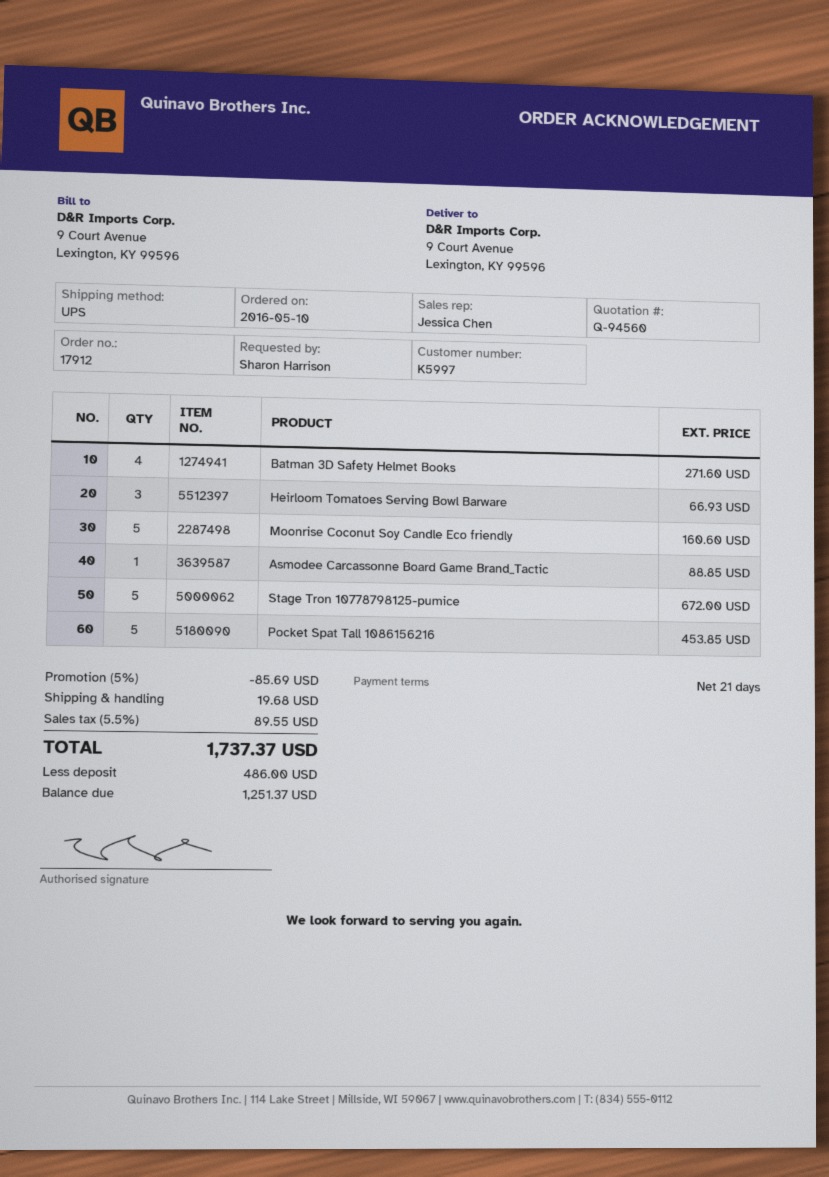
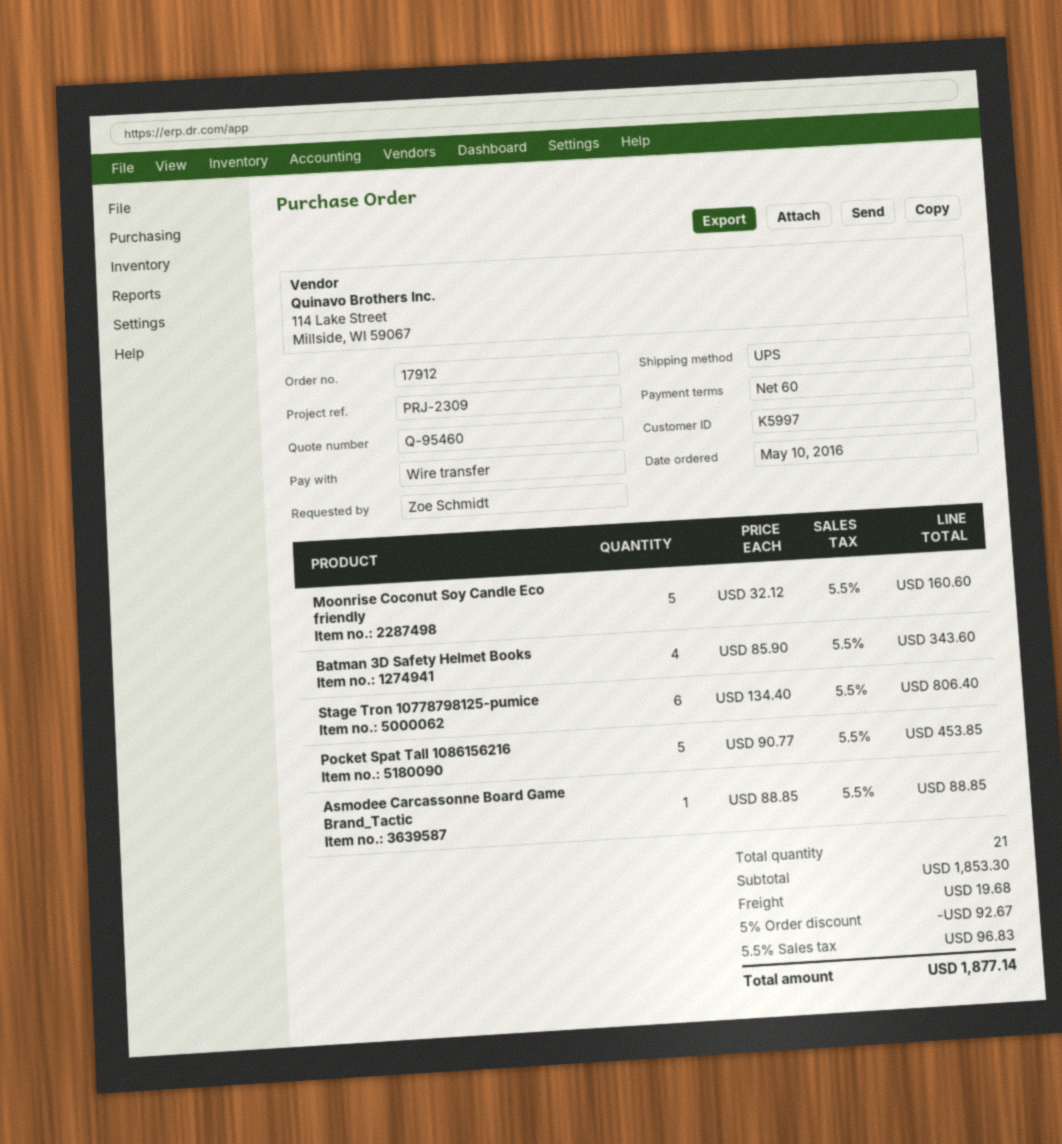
quote number: Q-94560 -> Q-95460
payment terms: 21 days -> 60 days
ordered by: Sharon Harrison -> Zoe Schmidt
Batman 3D Safety Helmet Books: 4 for 271.60 -> 4 for 343.60
Heirloom Tomatoes Serving Bowl Barware: 3 for 66.93 -> none
Stage Tron 10778798125-pumice: 5 for 672.00 -> 6 for 806.40
discount: 5% = 85.69 -> 5% = 92.67
tax: 5.5% = 89.55 -> 5.5% = 96.83
total: 1737.37 -> 1877.14

